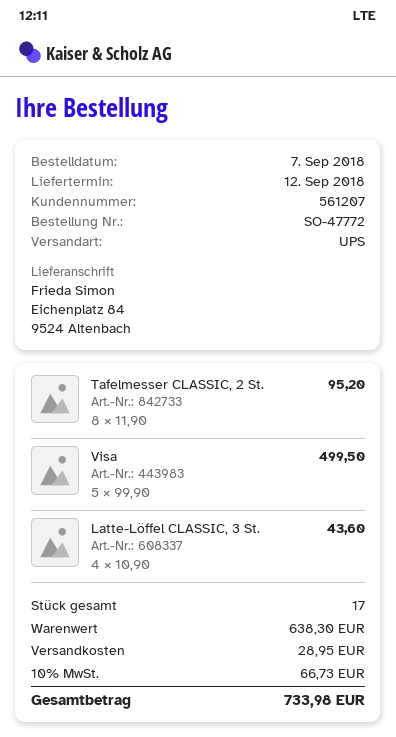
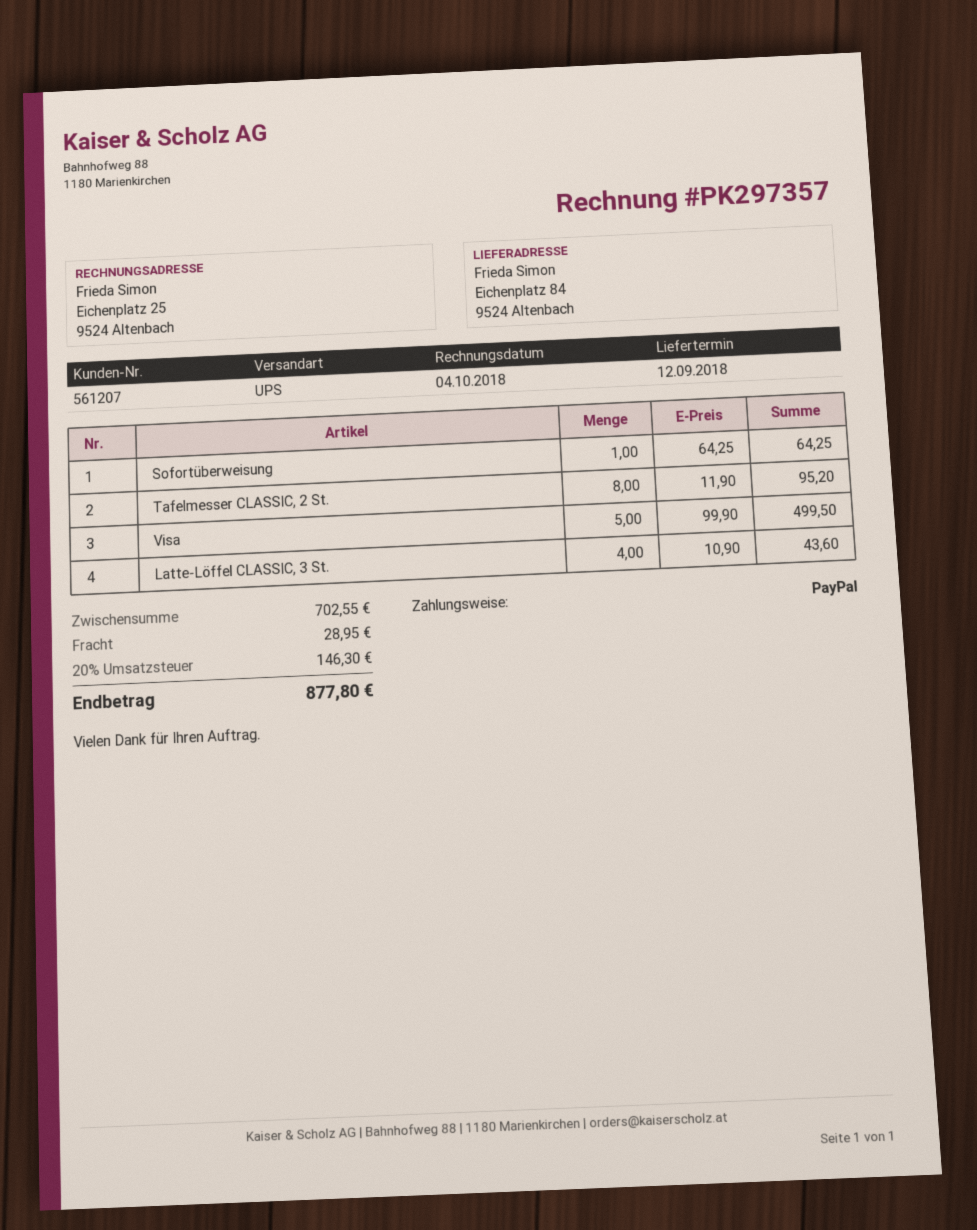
Sofortüberweisung: none -> 1 x 64.25 = 64.25
subtotal: 638.30 -> 702.55
tax: 10% = 66.73 -> 20% = 146.30
total: 733.98 -> 877.80

